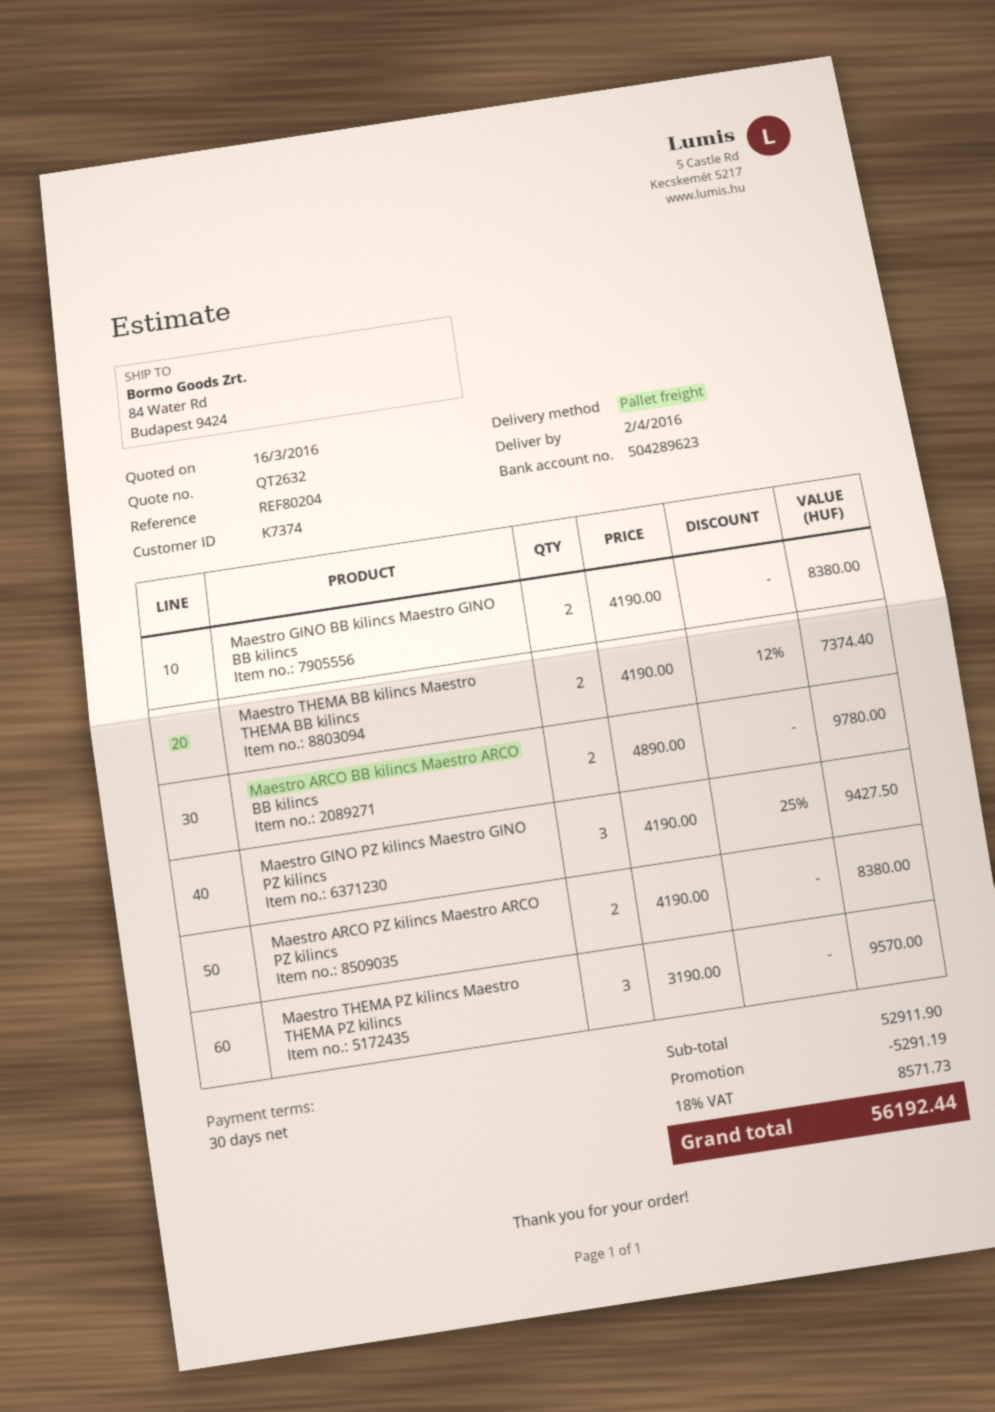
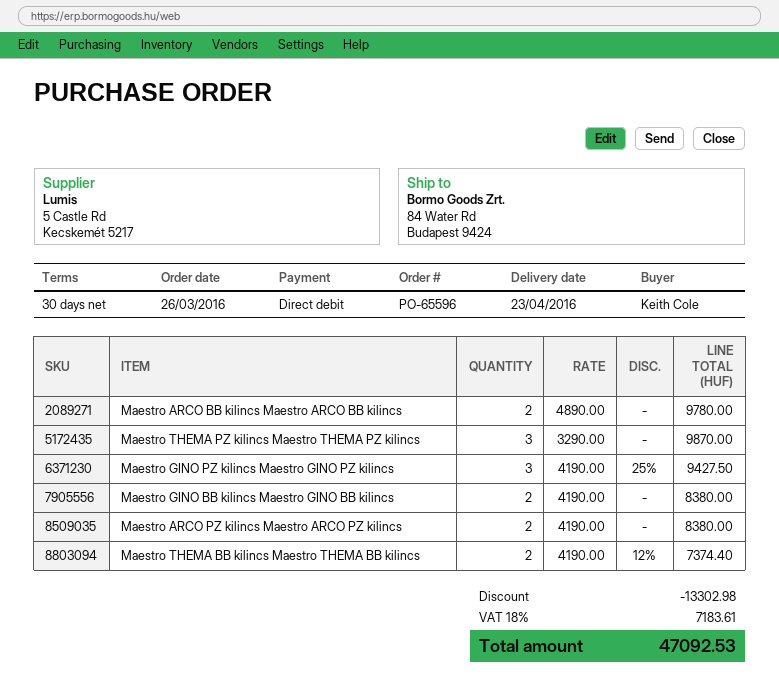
delivery date: 2016-04-02 -> 2016-04-23
Maestro THEMA PZ kilincs Maestro THEMA PZ kilincs: 3 x 3190.00 = 9570.00 -> 3 x 3290.00 = 9870.00
discount: 5291.19 -> 13302.98
tax: 18% = 8571.73 -> 18% = 7183.61
total: 56192.44 -> 47092.53

